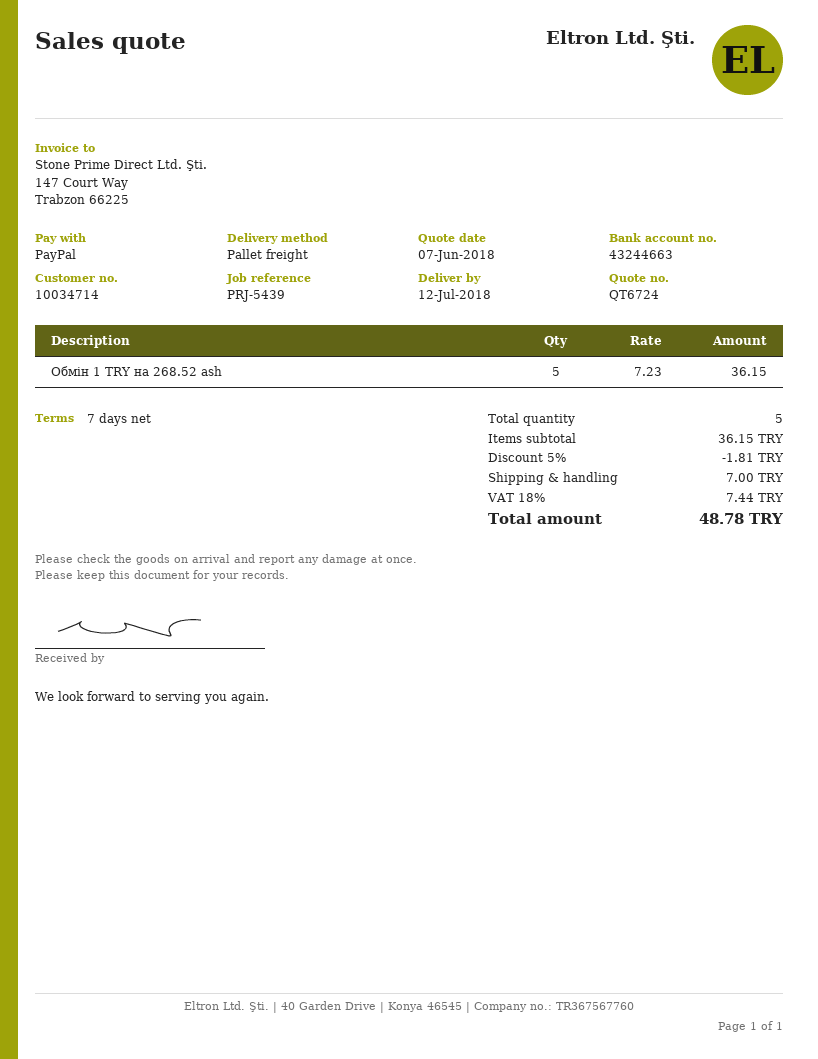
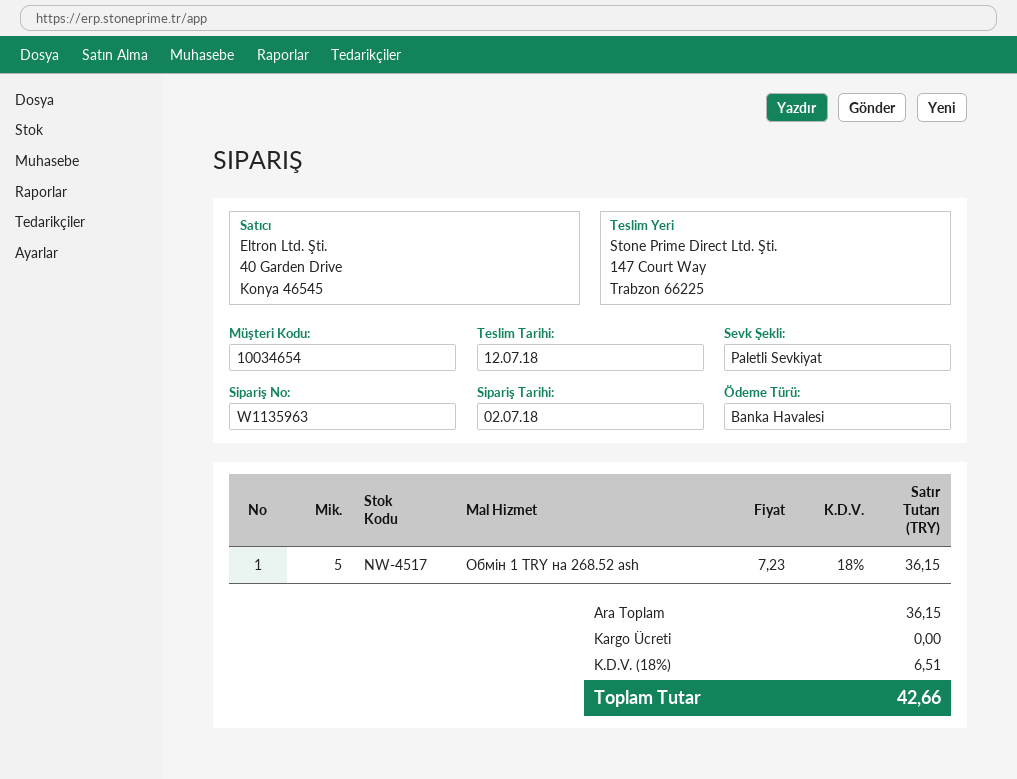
customer number: 10034714 -> 10034654
payment method: PayPal -> bank transfer
discount: 5% = 1.81 -> none
shipping: 7.00 -> 0.00
tax: 18% = 7.44 -> 18% = 6.51
total: 48.78 -> 42.66

